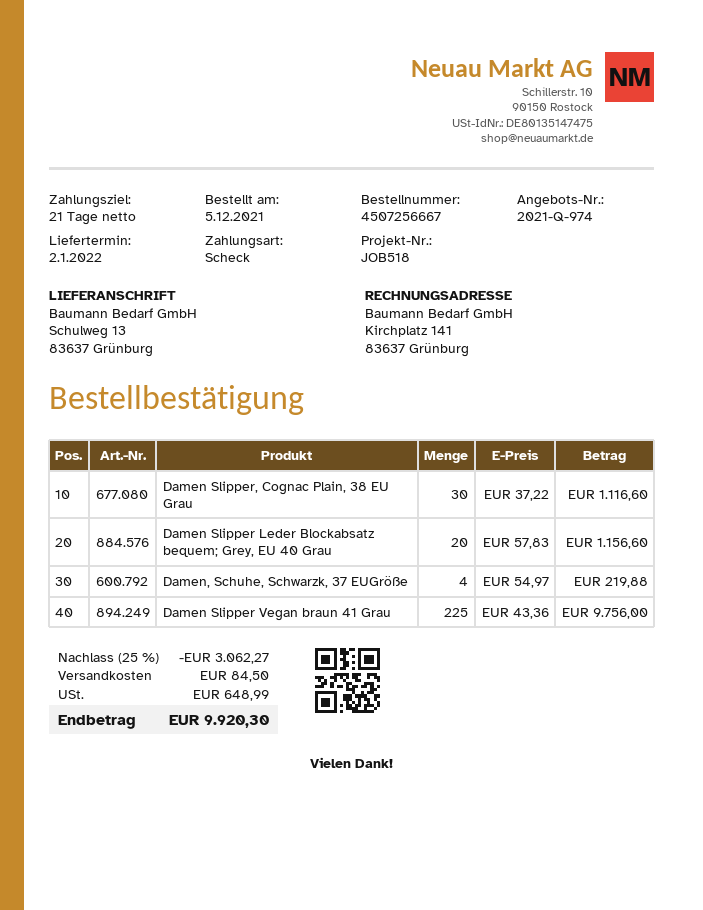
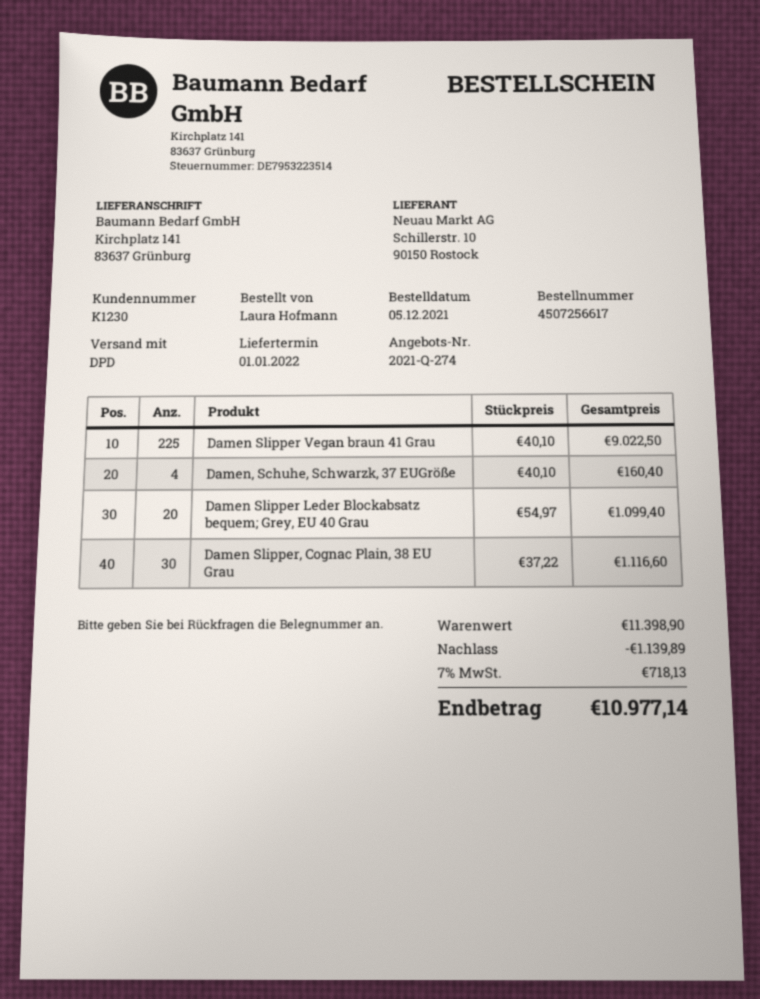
quote number: 2021-Q-974 -> 2021-Q-274
order number: 4507256667 -> 4507256617
delivery date: 2022-01-02 -> 2022-01-01
ship to: Schulweg 13, 83637 Grünburg -> Kirchplatz 141, 83637 Grünburg
Damen Slipper Leder Blockabsatz bequem; Grey, EU 40 Grau: 20 x 57.83 = 1156.60 -> 20 x 54.97 = 1099.40
Damen, Schuhe, Schwarzk, 37 EUGröße: 4 x 54.97 = 219.88 -> 4 x 40.10 = 160.40
Damen Slipper Vegan braun 41 Grau: 225 x 43.36 = 9756.00 -> 225 x 40.10 = 9022.50
discount: 3062.27 -> 1139.89
shipping: 84.50 -> none
tax: 648.99 -> 718.13
total: 9920.30 -> 10977.14

